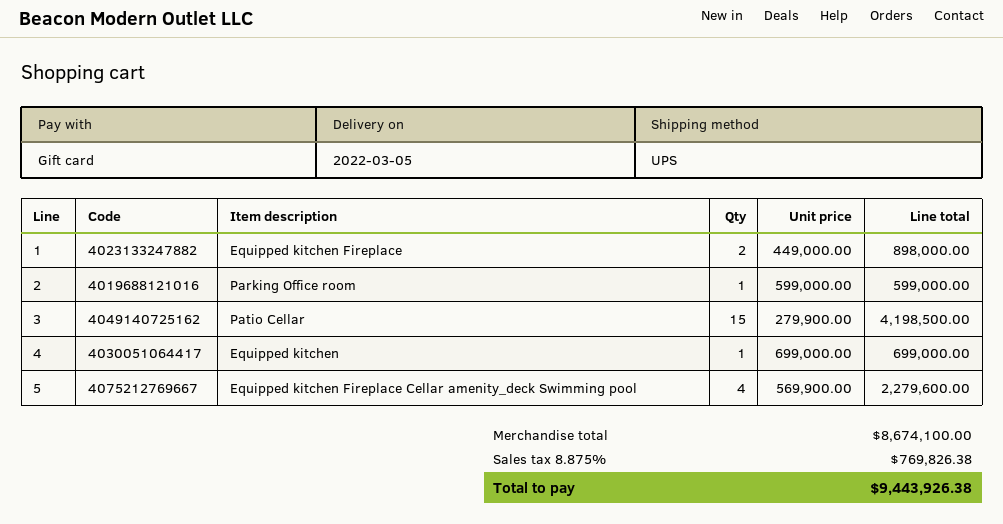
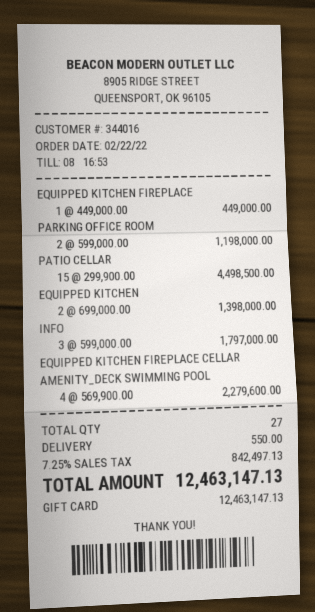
Equipped kitchen Fireplace: 2 x 449000.00 = 898000.00 -> 1 x 449000.00 = 449000.00
Parking Office room: 1 x 599000.00 = 599000.00 -> 2 x 599000.00 = 1198000.00
Patio Cellar: 15 x 279900.00 = 4198500.00 -> 15 x 299900.00 = 4498500.00
Equipped kitchen: 1 x 699000.00 = 699000.00 -> 2 x 699000.00 = 1398000.00
INFO: none -> 3 x 599000.00 = 1797000.00
shipping: none -> 550.00
tax: 8.875% = 769826.38 -> 7.25% = 842497.13
total: 9443926.38 -> 12463147.13

